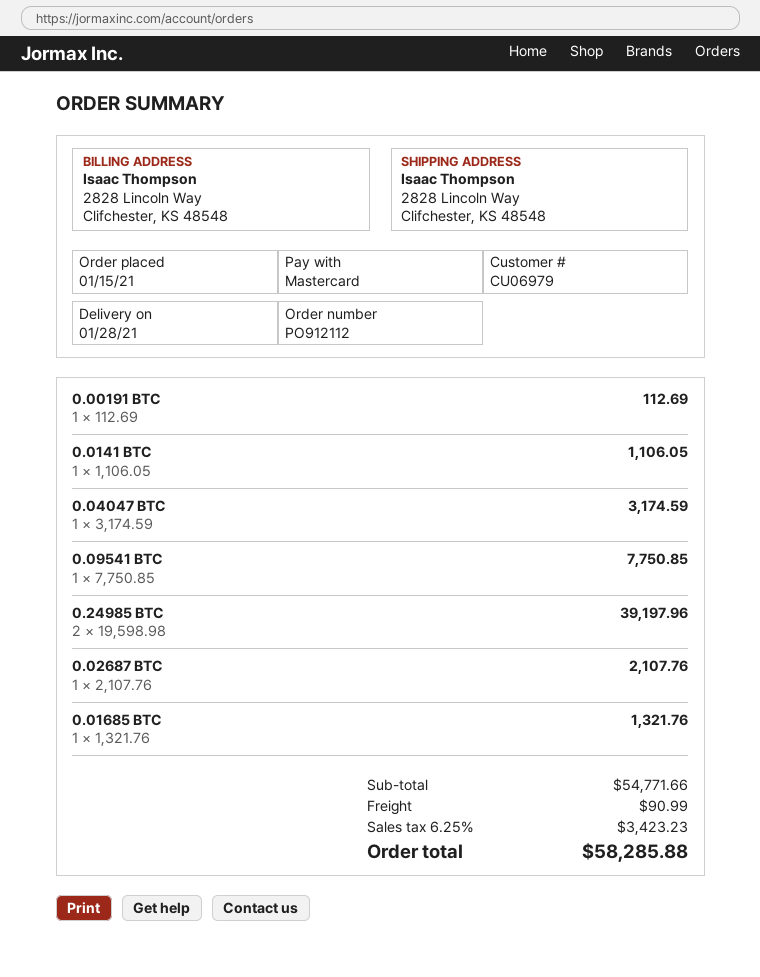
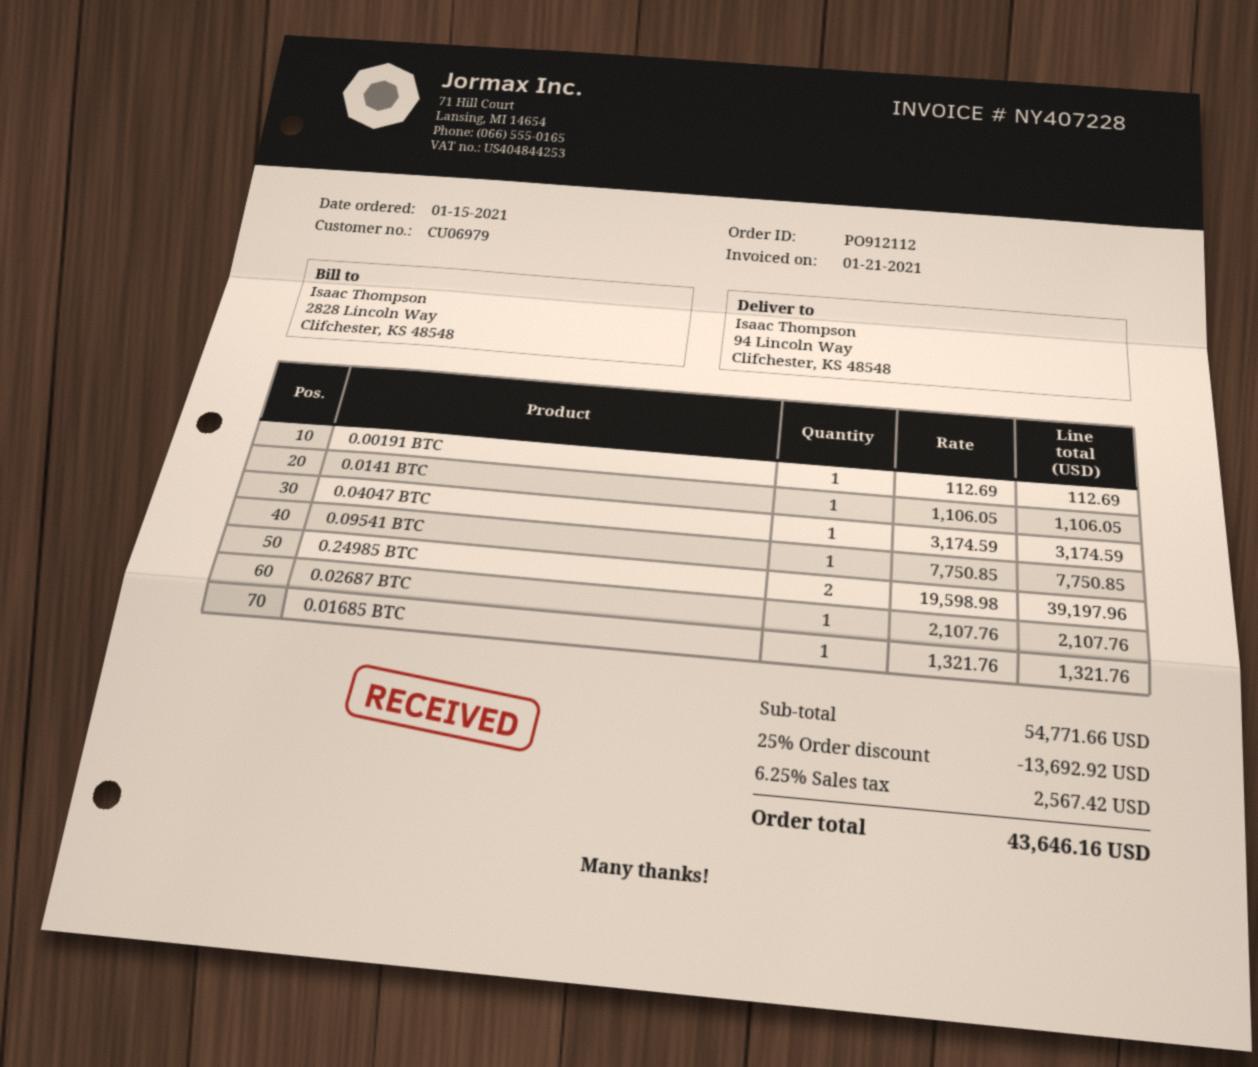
ship to: 2828 Lincoln Way, Clifchester, KS 48548 -> 94 Lincoln Way, Clifchester, KS 48548
discount: none -> 25% = 13692.92
shipping: 90.99 -> none
tax: 6.25% = 3423.23 -> 6.25% = 2567.42
total: 58285.88 -> 43646.16

